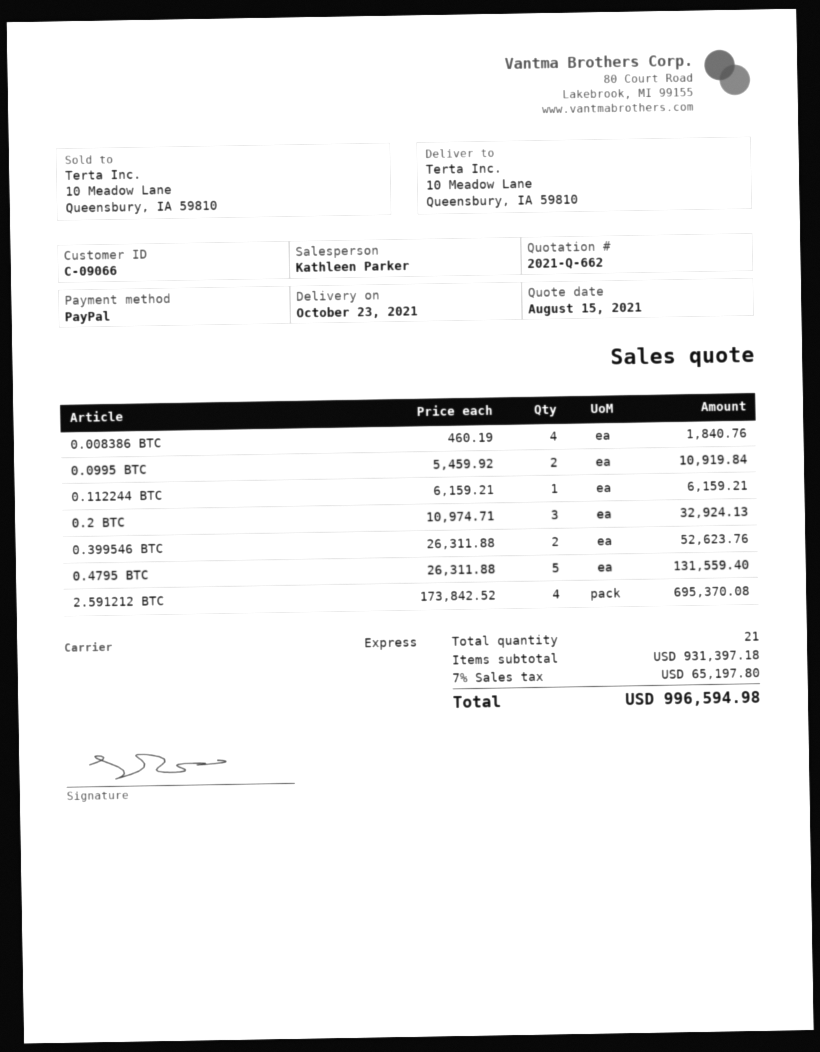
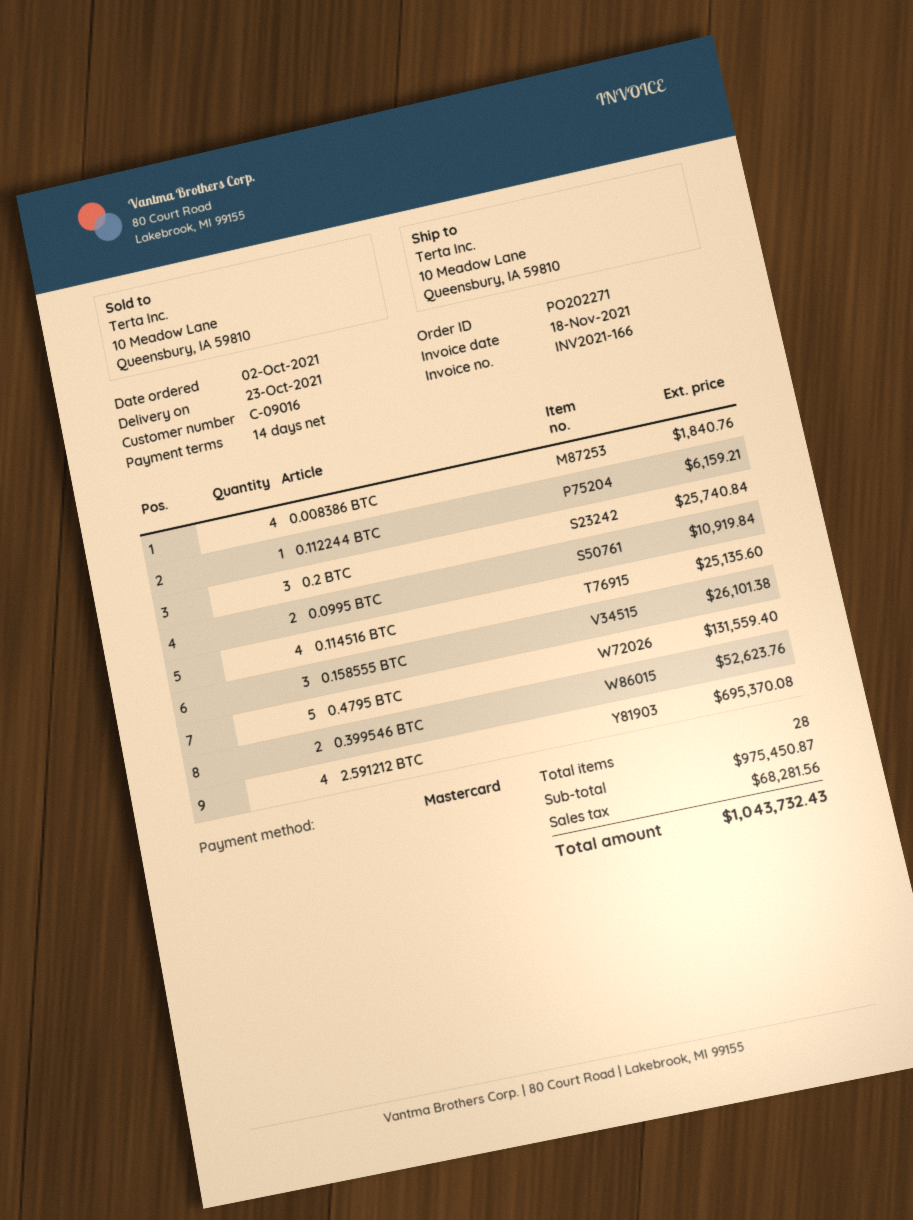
customer number: C-09066 -> C-09016
payment method: PayPal -> Mastercard
0.2 BTC: 3 for 32924.13 -> 3 for 25740.84
0.114516 BTC: none -> 4 for 25135.60
0.158555 BTC: none -> 3 for 26101.38
total quantity: 21 -> 28
subtotal: 931397.18 -> 975450.87
tax: 65197.80 -> 68281.56
total: 996594.98 -> 1043732.43

